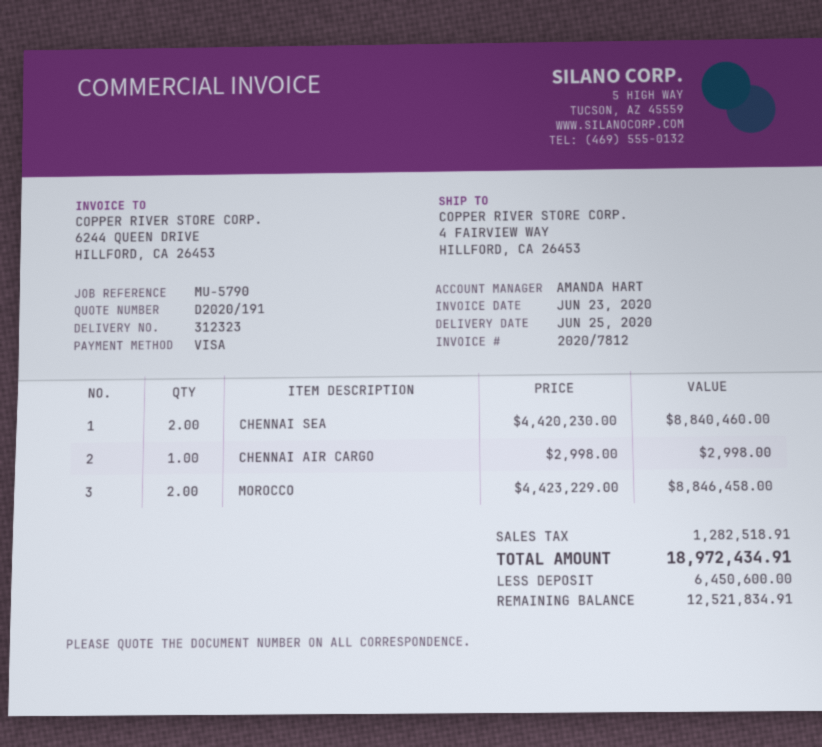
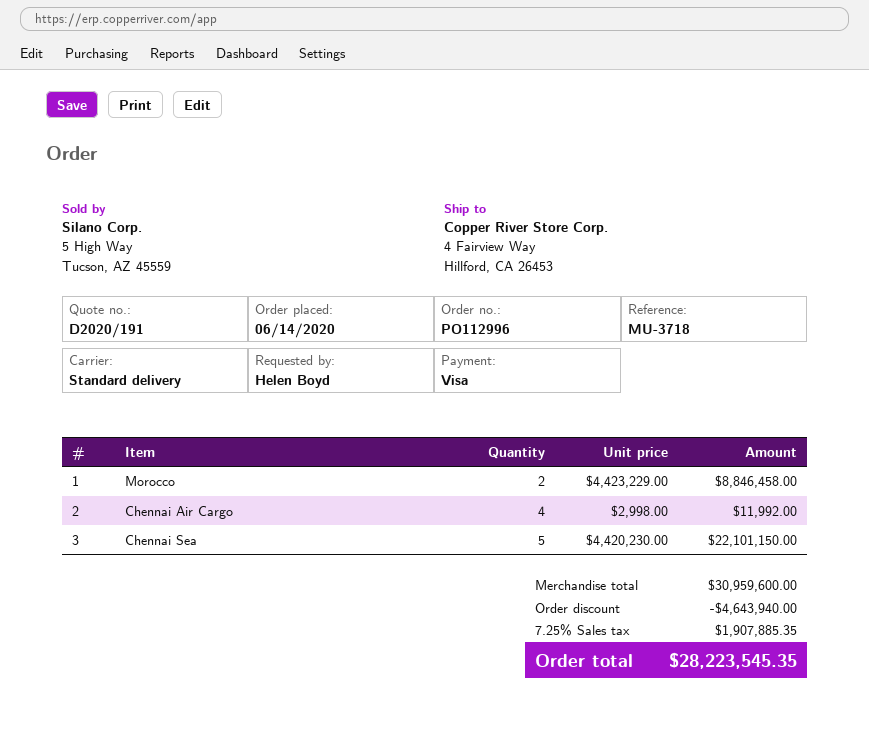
reference: MU-5790 -> MU-3718
CHENNAI SEA: 2 x 4420230.00 = 8840460.00 -> 5 x 4420230.00 = 22101150.00
CHENNAI AIR CARGO: 1 x 2998.00 = 2998.00 -> 4 x 2998.00 = 11992.00
discount: none -> 4643940.00
tax: 1282518.91 -> 1907885.35
total: 18972434.91 -> 28223545.35

